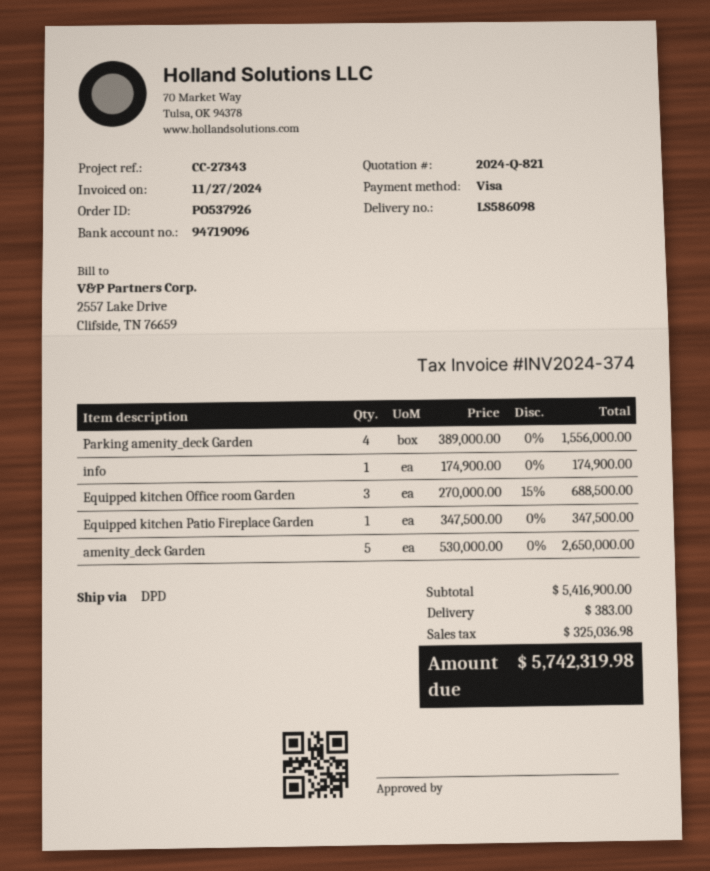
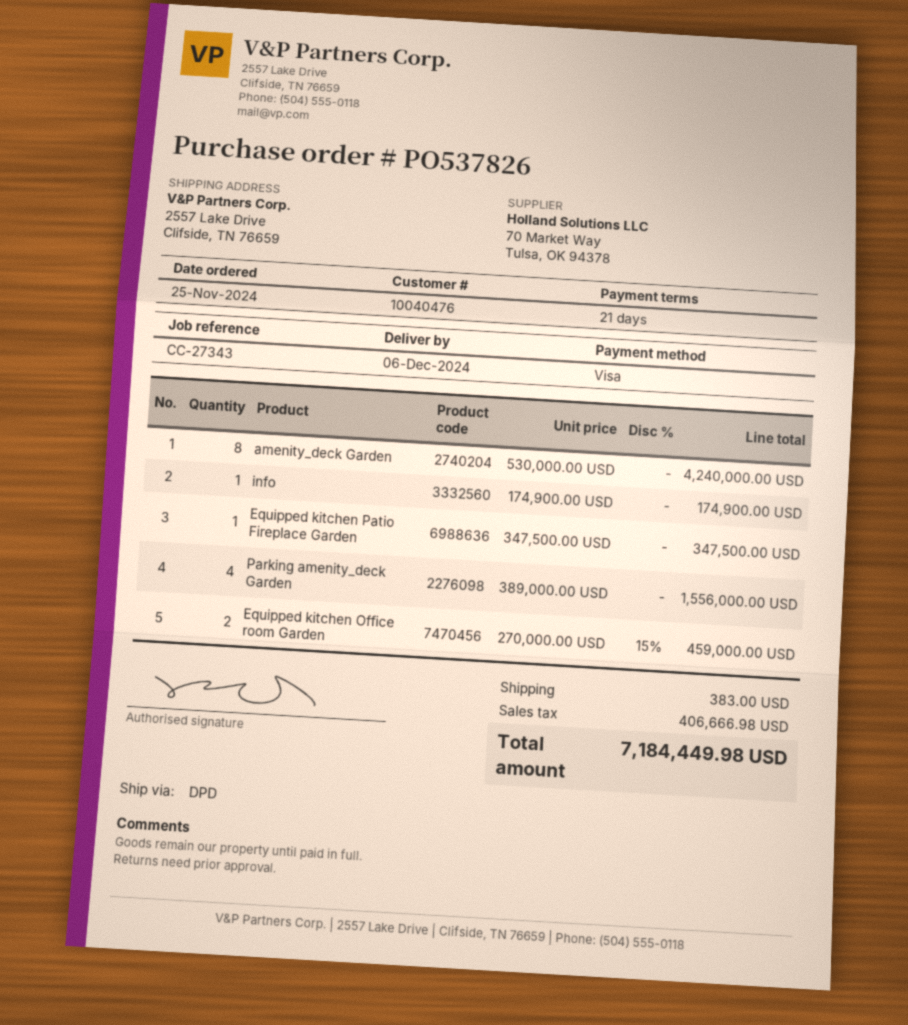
order number: PO537926 -> PO537826
Equipped kitchen Office room Garden: 3 x 270000.00 - 15% = 688500.00 -> 2 x 270000.00 - 15% = 459000.00
amenity_deck Garden: 5 x 530000.00 = 2650000.00 -> 8 x 530000.00 = 4240000.00
tax: 325036.98 -> 406666.98
total: 5742319.98 -> 7184449.98

